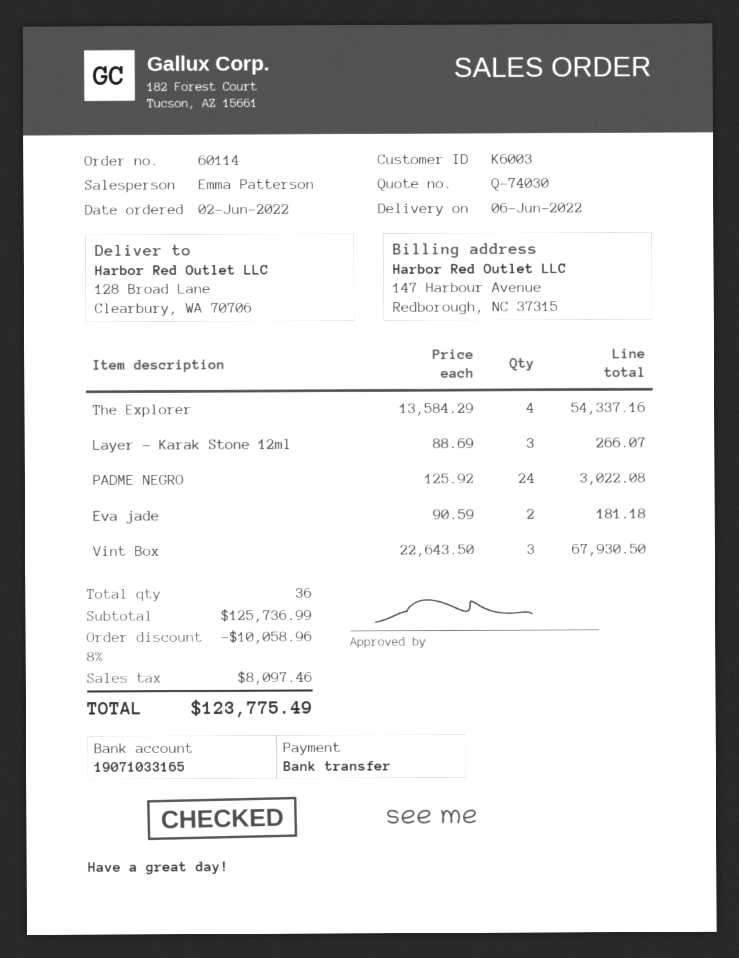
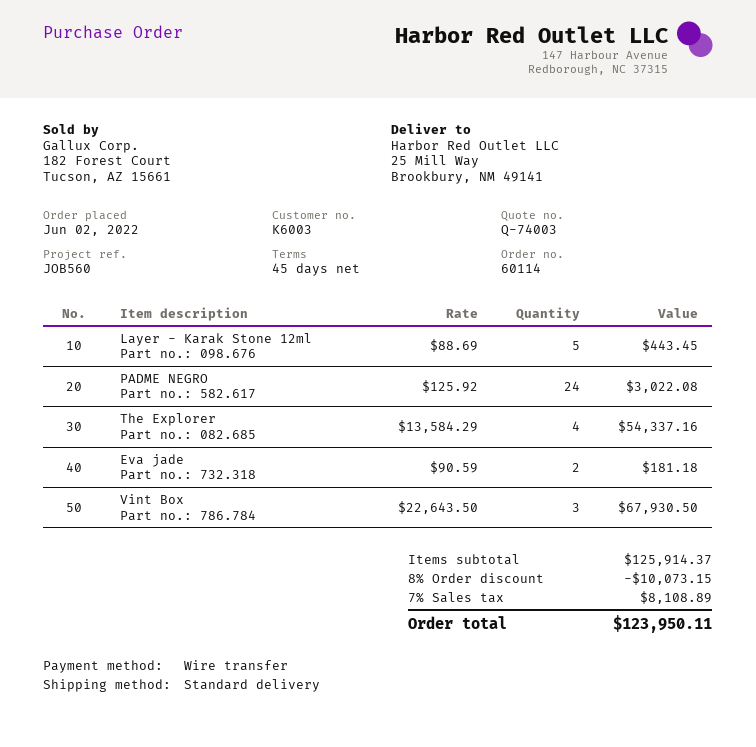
quote number: Q-74030 -> Q-74003
ship to: 128 Broad Lane, Clearbury, WA 70706 -> 25 Mill Way, Brookbury, NM 49141
Layer - Karak Stone 12ml: 3 x 88.69 = 266.07 -> 5 x 88.69 = 443.45
subtotal: 125736.99 -> 125914.37
discount: 8% = 10058.96 -> 8% = 10073.15
tax: 8097.46 -> 8108.89
total: 123775.49 -> 123950.11

